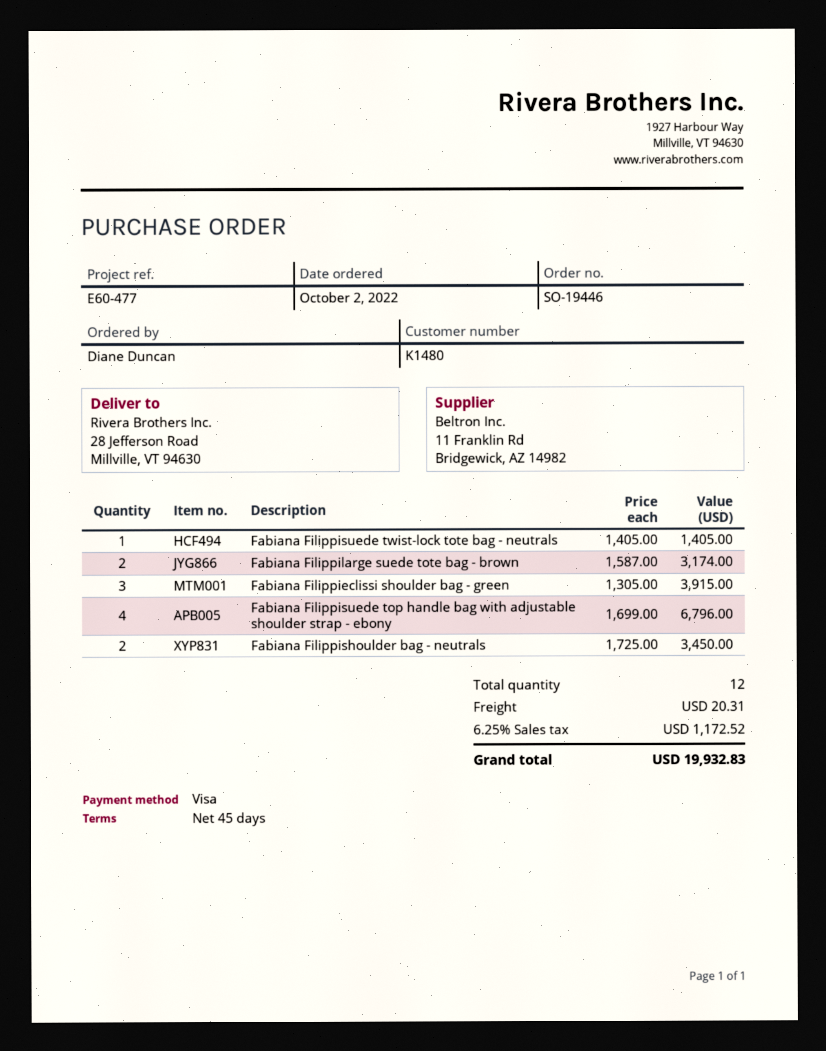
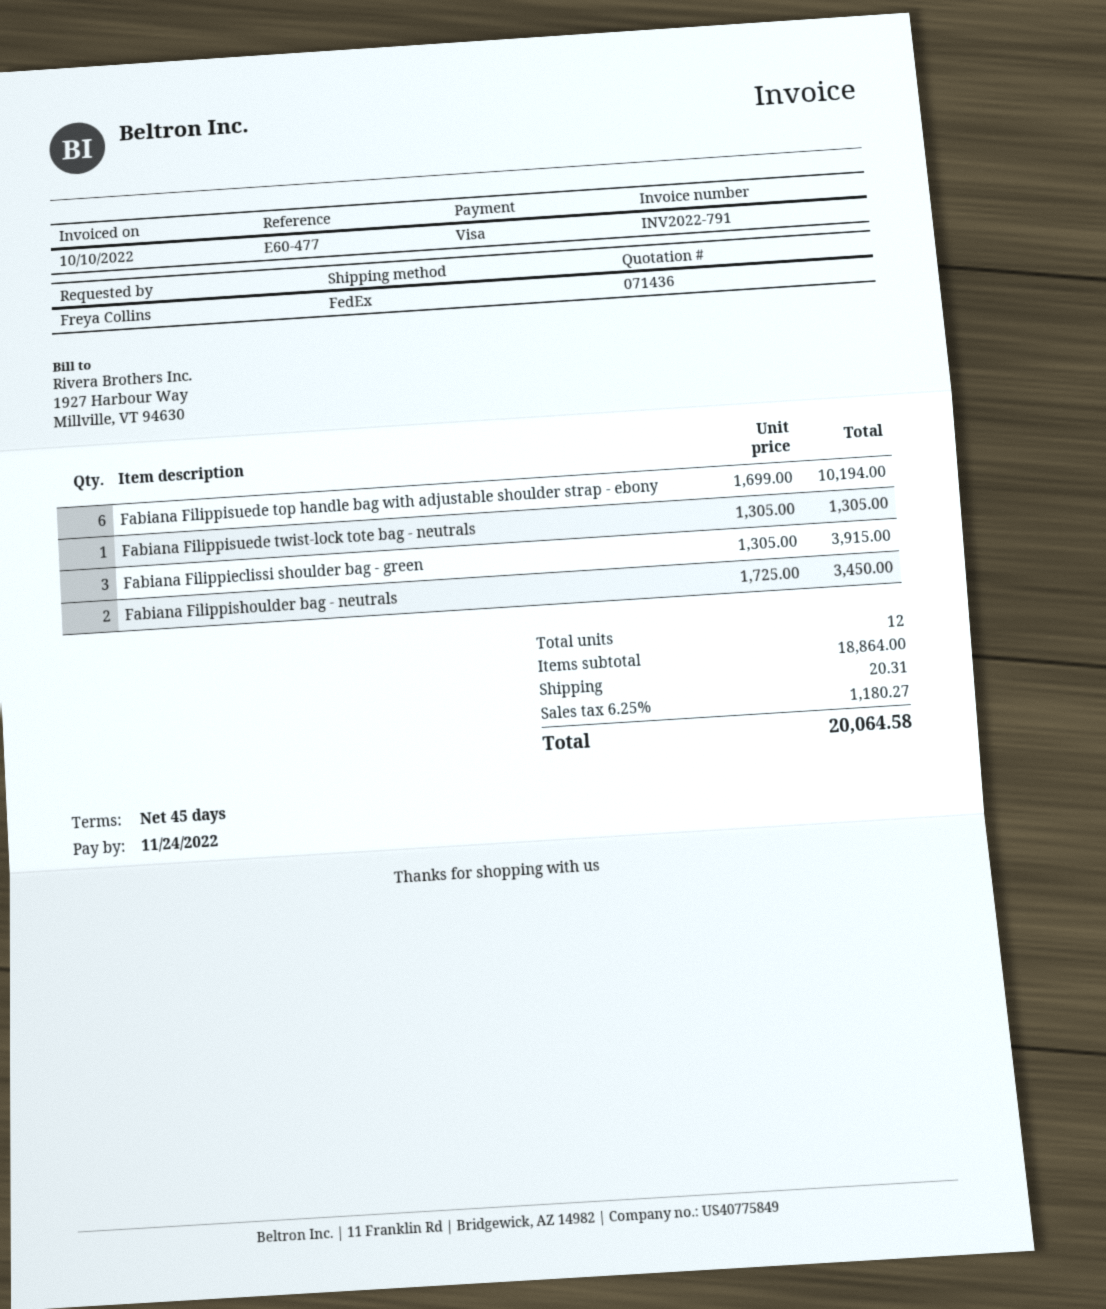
ordered by: Diane Duncan -> Freya Collins
Fabiana Filippisuede twist-lock tote bag - neutrals: 1 x 1405.00 = 1405.00 -> 1 x 1305.00 = 1305.00
Fabiana Filippilarge suede tote bag - brown: 2 x 1587.00 = 3174.00 -> none
Fabiana Filippisuede top handle bag with adjustable shoulder strap - ebony: 4 x 1699.00 = 6796.00 -> 6 x 1699.00 = 10194.00
tax: 6.25% = 1172.52 -> 6.25% = 1180.27
total: 19932.83 -> 20064.58

